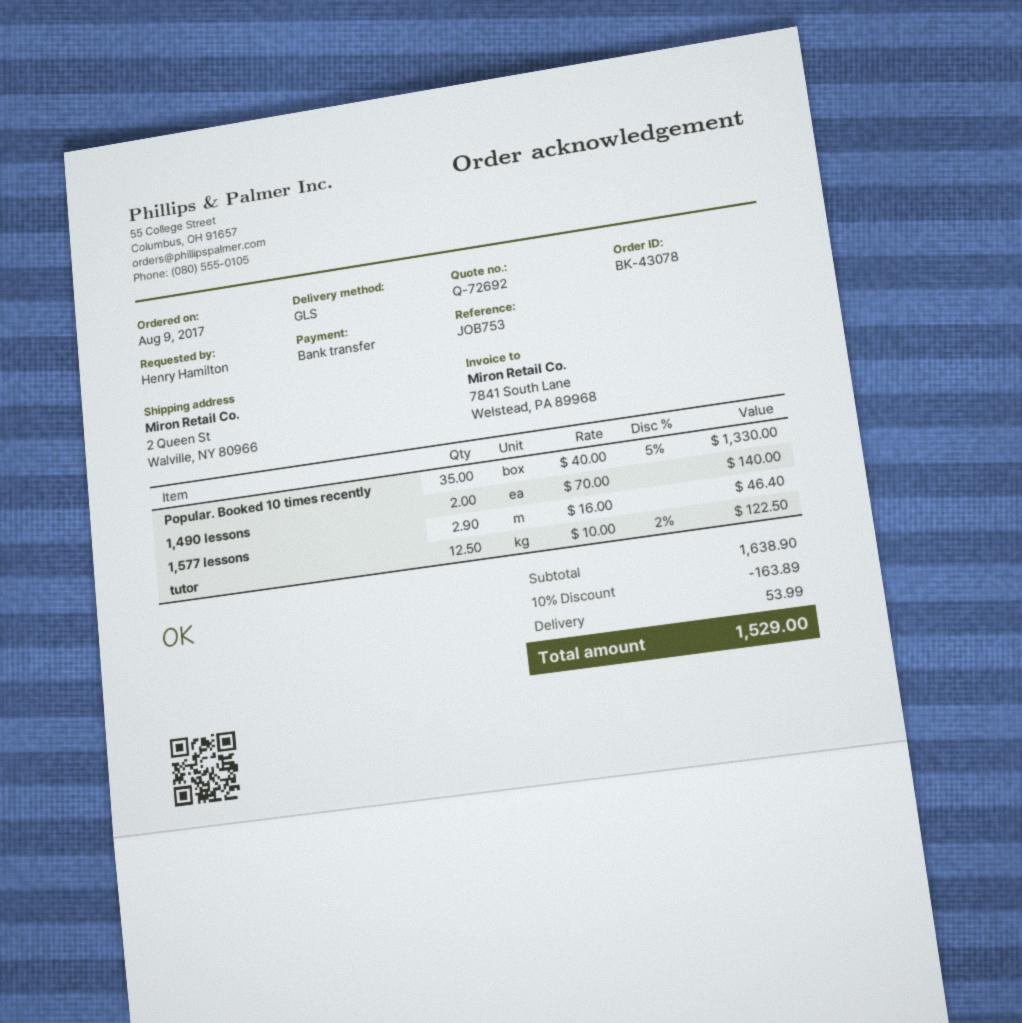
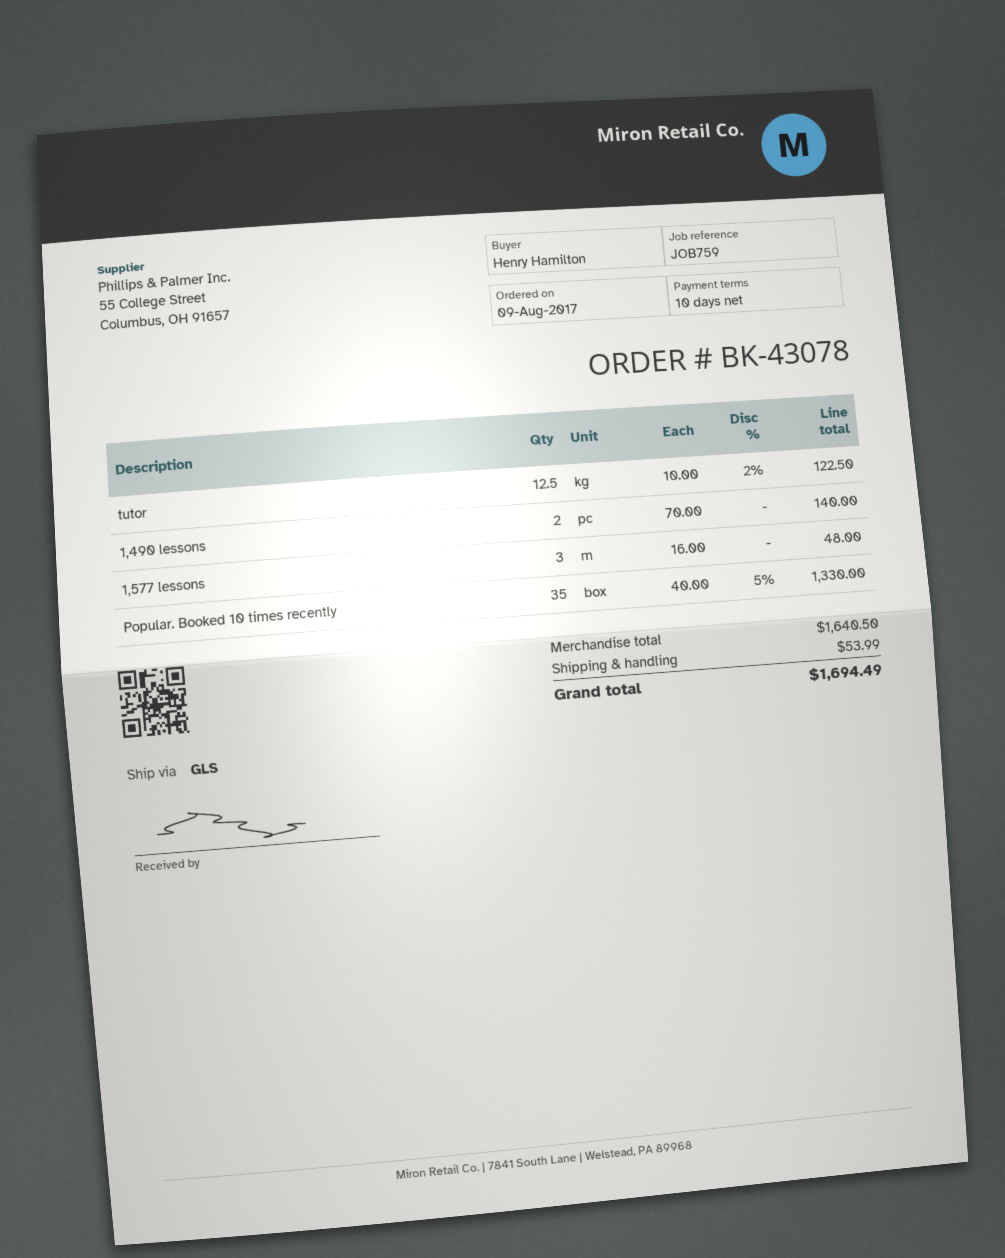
reference: JOB753 -> JOB759
1,577 lessons: 2.9 x 16.00 = 46.40 -> 3 x 16.00 = 48.00
subtotal: 1638.90 -> 1640.50
discount: 10% = 163.89 -> none
total: 1529.00 -> 1694.49

